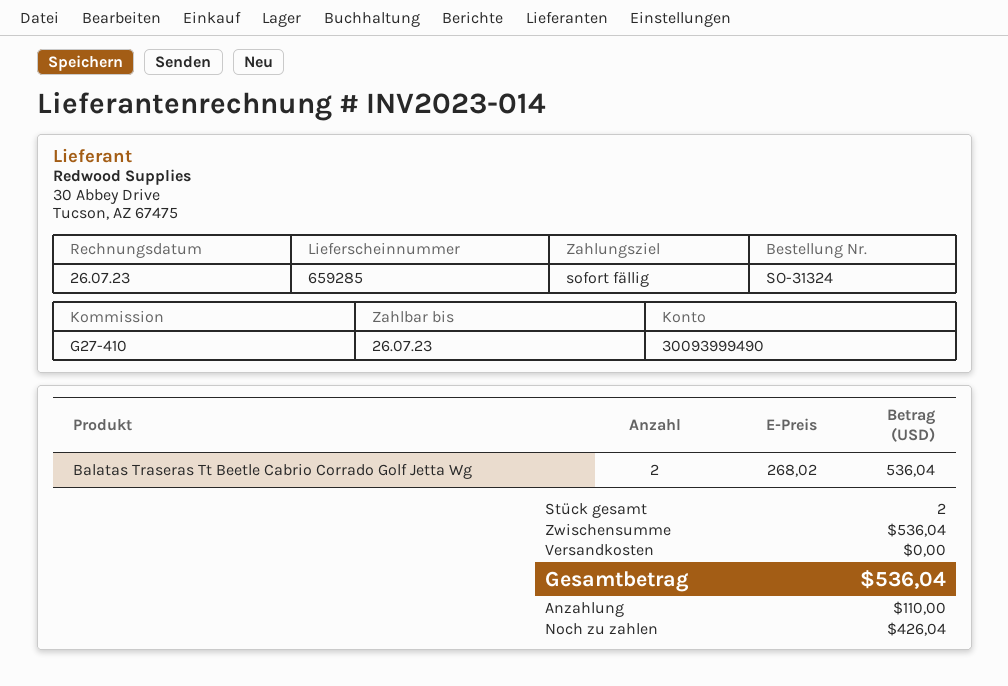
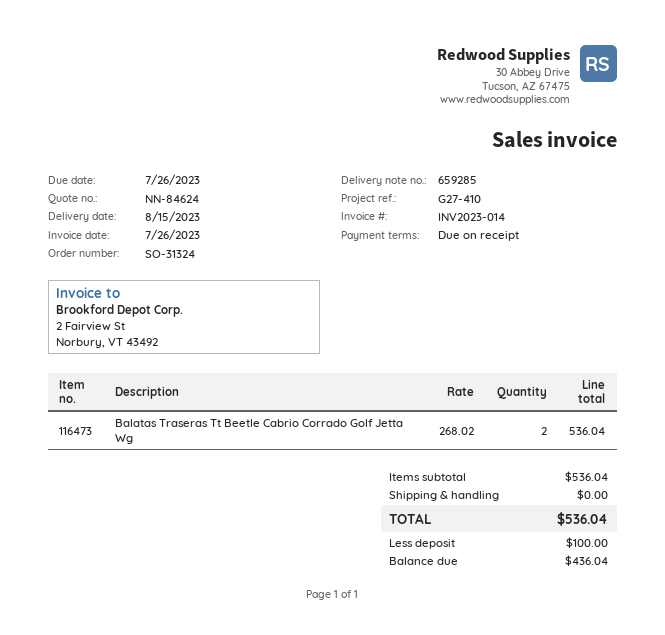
deposit: 110.00 -> 100.00
balance: 426.04 -> 436.04

